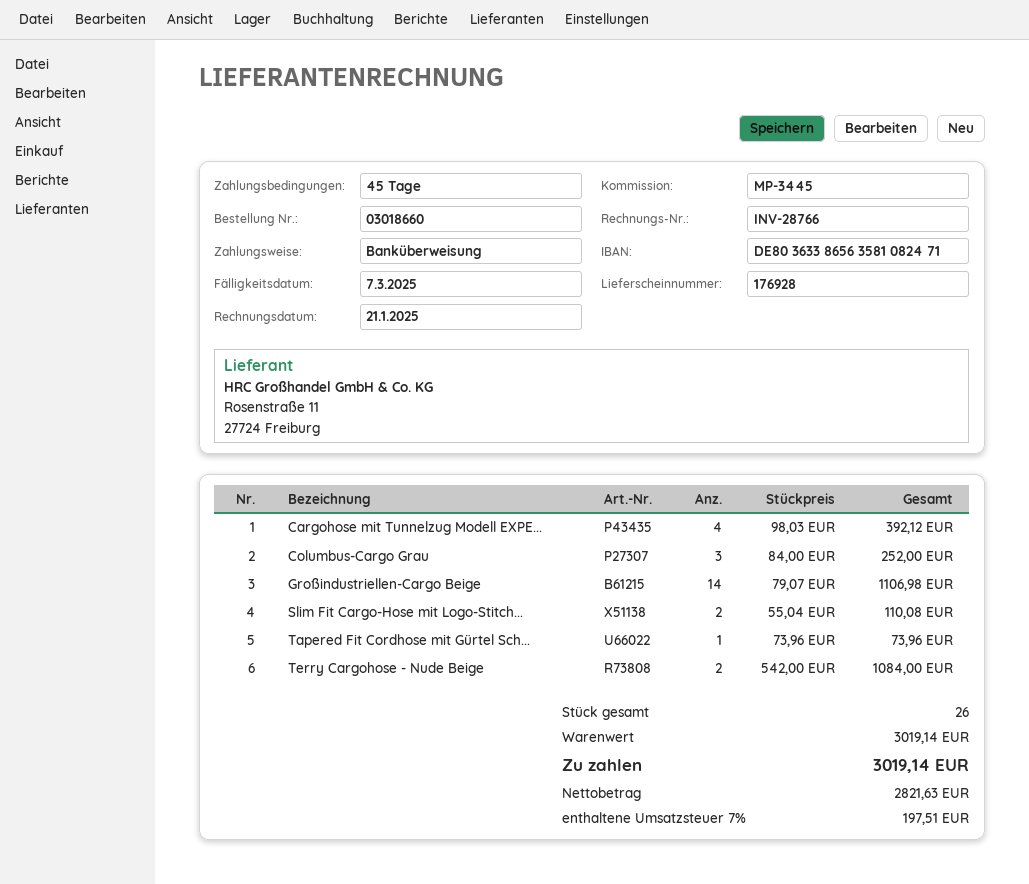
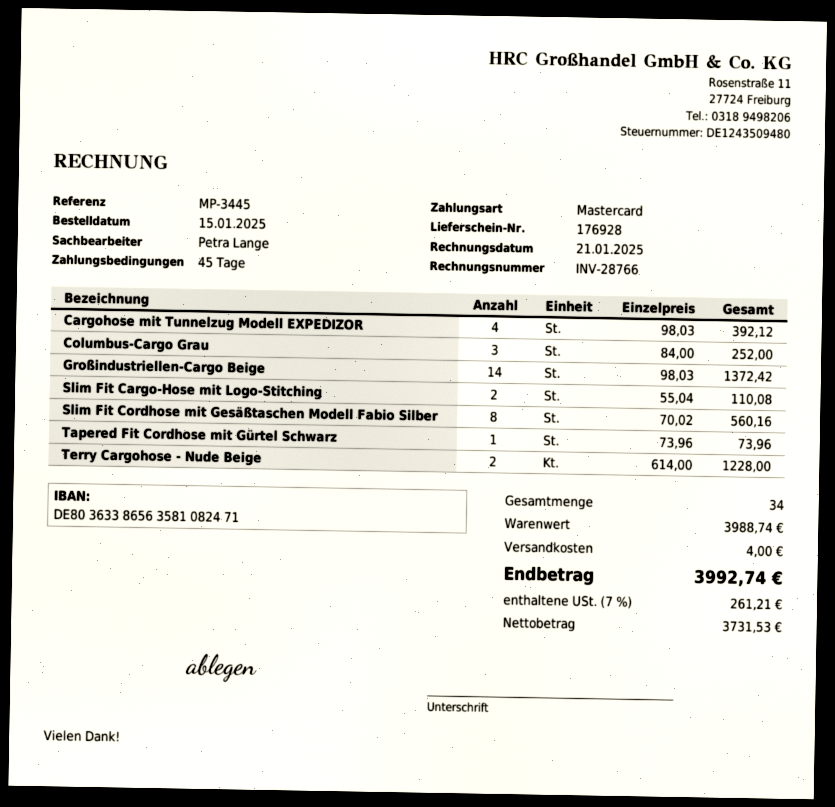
payment method: bank transfer -> Mastercard
Großindustriellen-Cargo Beige: 14 x 79.07 = 1106.98 -> 14 x 98.03 = 1372.42
Terry Cargohose - Nude Beige: 2 x 542.00 = 1084.00 -> 2 x 614.00 = 1228.00
Slim Fit Cordhose mit Gesäßtaschen Modell Fabio Silber: none -> 8 x 70.02 = 560.16
total quantity: 26 -> 34
subtotal: 3019.14 -> 3988.74
shipping: none -> 4.00
net: 2821.63 -> 3731.53
tax: 7% = 197.51 -> 7% = 261.21
total: 3019.14 -> 3992.74

